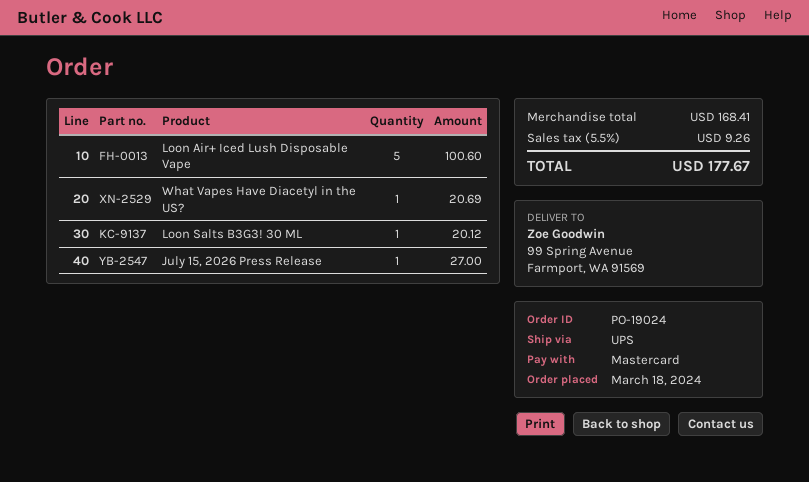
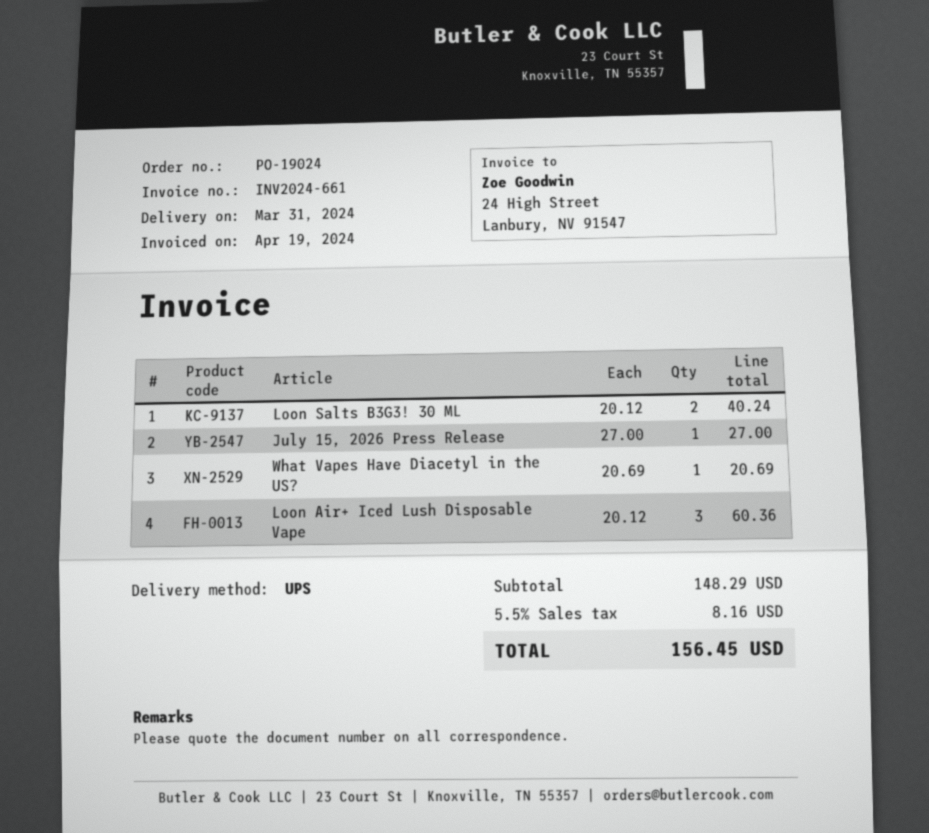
Loon Air+ Iced Lush Disposable Vape: 5 for 100.60 -> 3 for 60.36
Loon Salts B3G3! 30 ML: 1 for 20.12 -> 2 for 40.24
subtotal: 168.41 -> 148.29
tax: 5.5% = 9.26 -> 5.5% = 8.16
total: 177.67 -> 156.45

